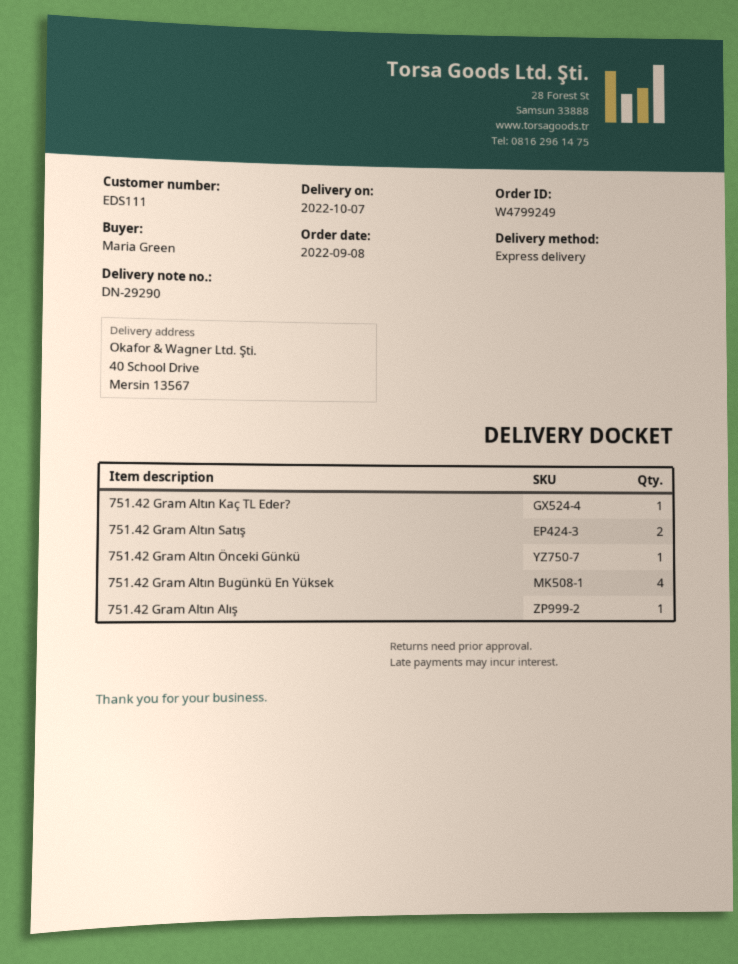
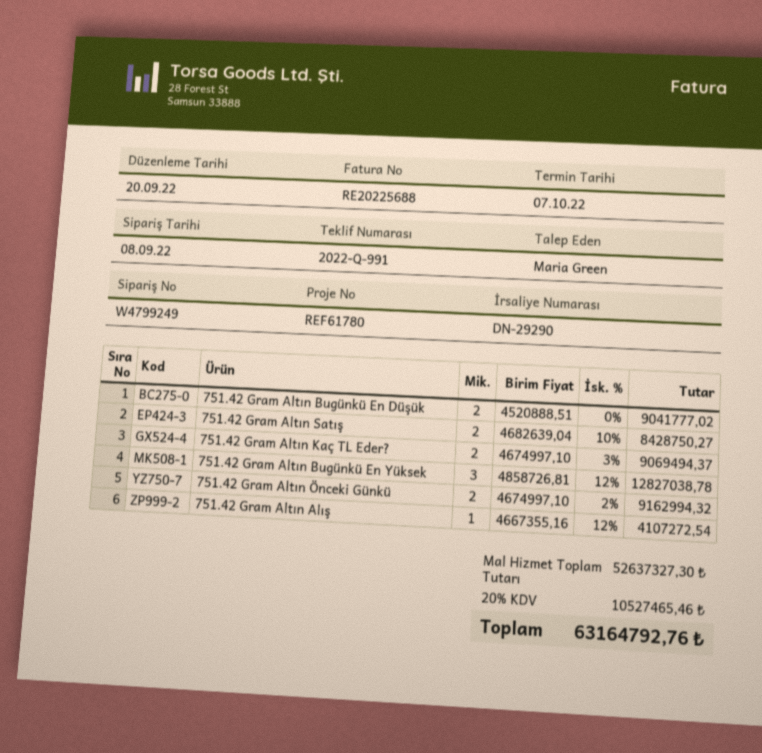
751.42 Gram Altın Kaç TL Eder?: 1 -> 2
751.42 Gram Altın Önceki Günkü: 1 -> 2
751.42 Gram Altın Bugünkü En Yüksek: 4 -> 3
751.42 Gram Altın Bugünkü En Düşük: none -> 2

